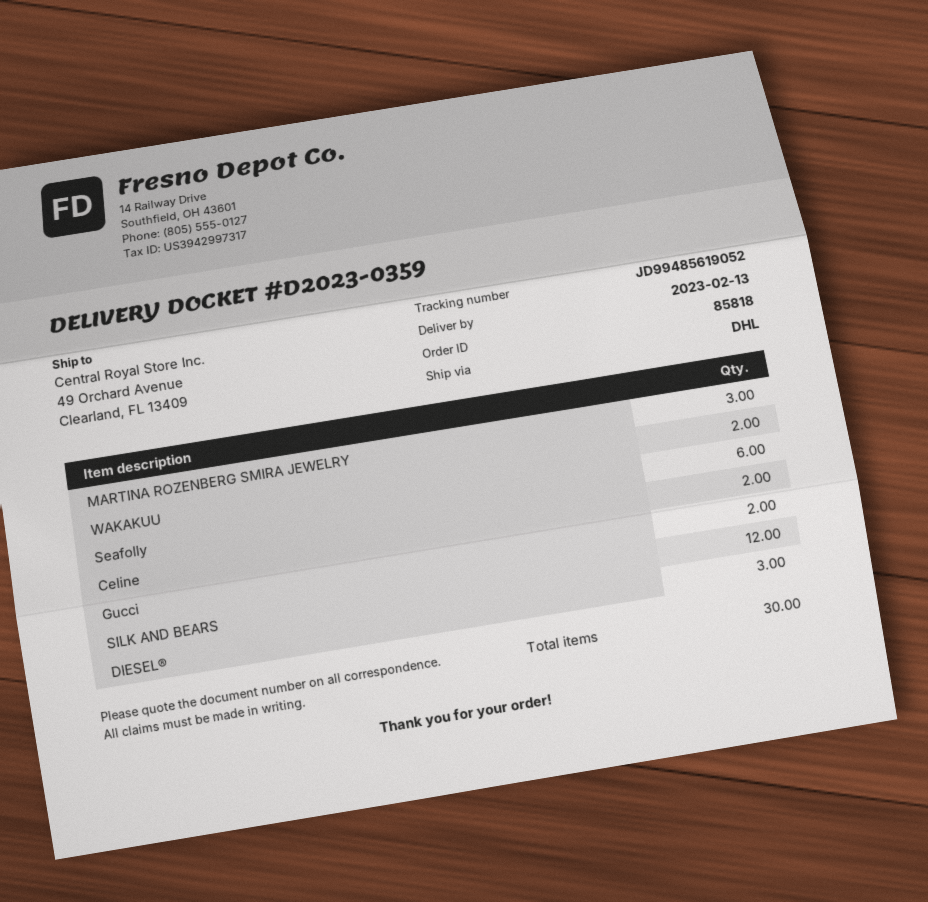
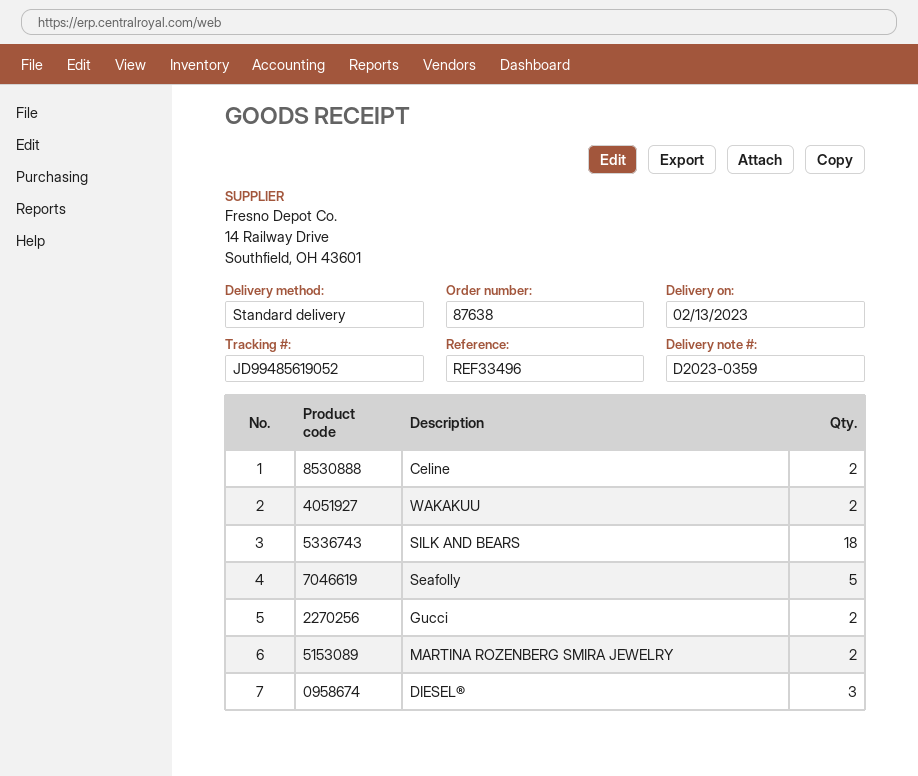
order number: 85818 -> 87638
shipping method: DHL -> standard
MARTINA ROZENBERG SMIRA JEWELRY: 3 -> 2
Seafolly: 6 -> 5
SILK AND BEARS: 12 -> 18

